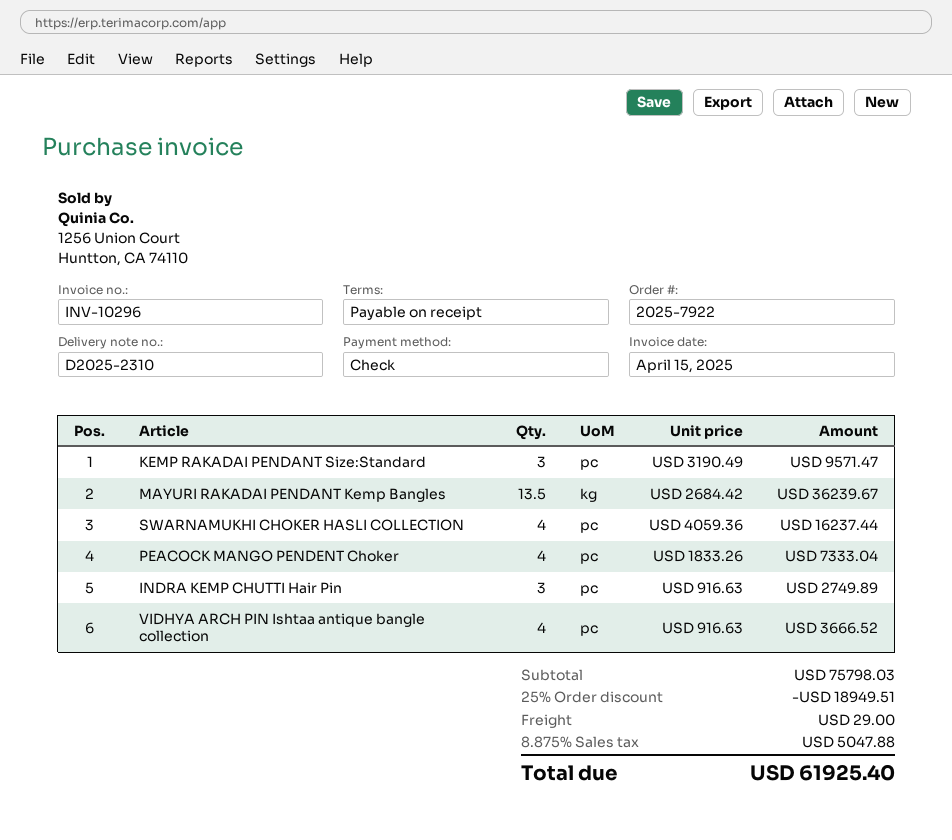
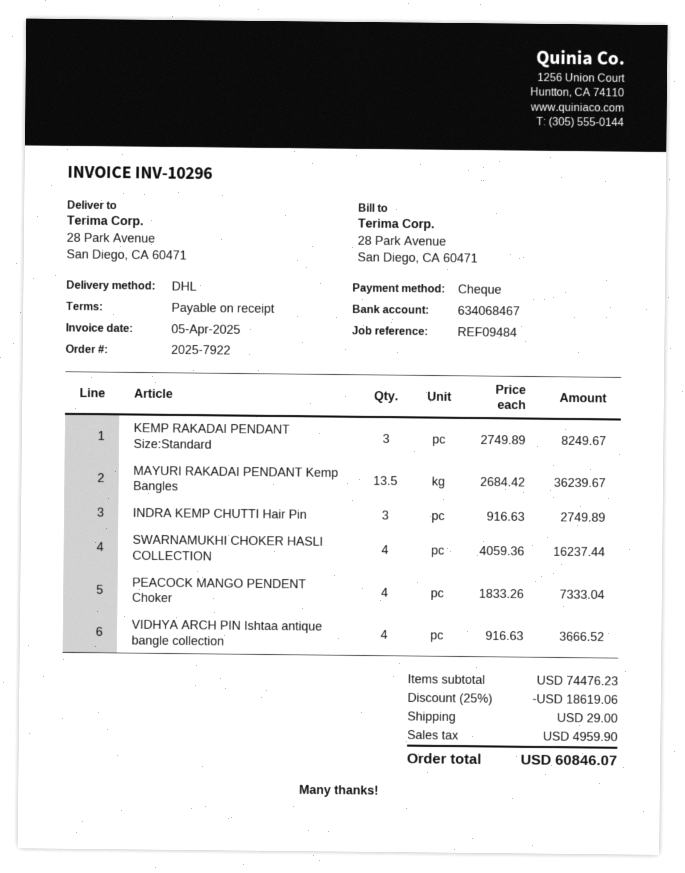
invoice date: 2025-04-15 -> 2025-04-05
KEMP RAKADAI PENDANT Size:Standard: 3 x 3190.49 = 9571.47 -> 3 x 2749.89 = 8249.67
subtotal: 75798.03 -> 74476.23
discount: 25% = 18949.51 -> 25% = 18619.06
tax: 5047.88 -> 4959.90
total: 61925.40 -> 60846.07

